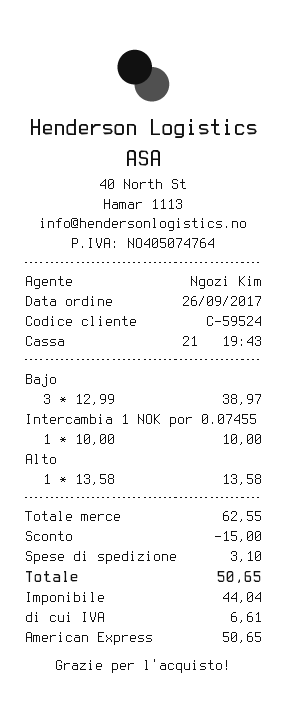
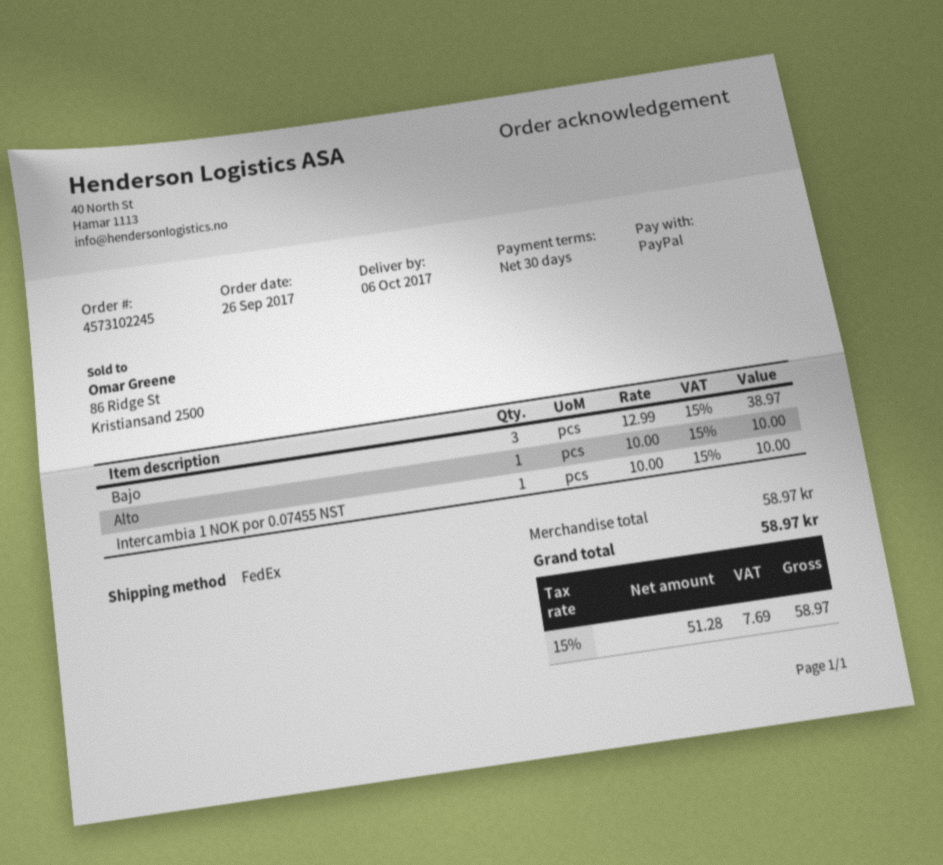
payment method: American Express -> PayPal
Alto: 1 x 13.58 = 13.58 -> 1 x 10.00 = 10.00
subtotal: 62.55 -> 58.97
discount: 15.00 -> none
shipping: 3.10 -> none
net: 44.04 -> 51.28
tax: 6.61 -> 7.69
total: 50.65 -> 58.97

